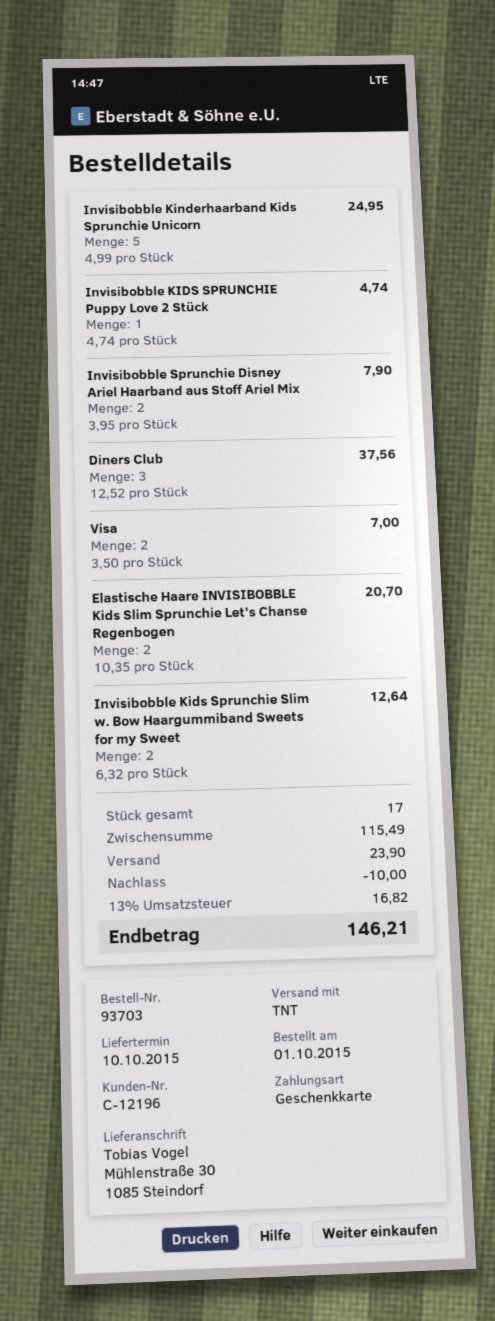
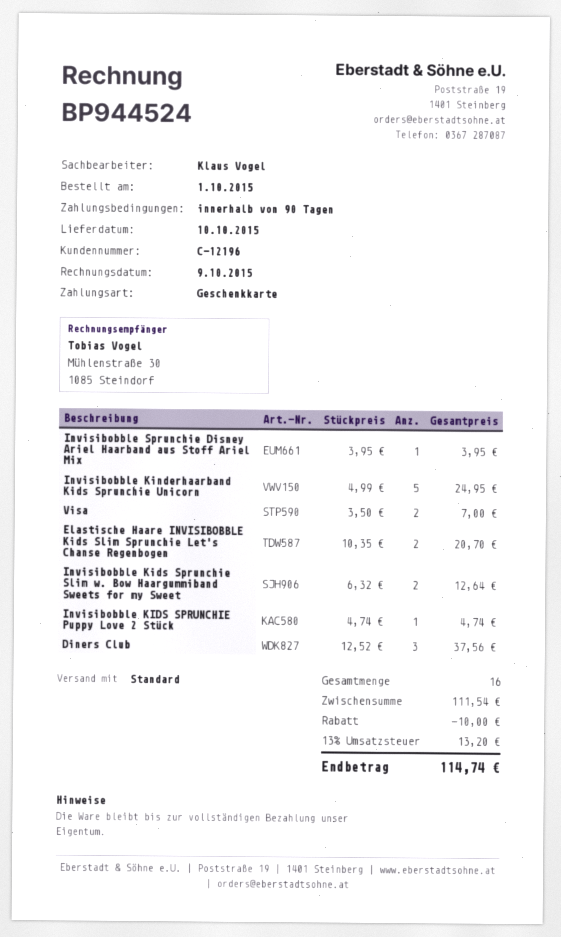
shipping method: TNT -> standard
Invisibobble Sprunchie Disney Ariel Haarband aus Stoff Ariel Mix: 2 x 3.95 = 7.90 -> 1 x 3.95 = 3.95
total quantity: 17 -> 16
subtotal: 115.49 -> 111.54
shipping: 23.90 -> none
tax: 13% = 16.82 -> 13% = 13.20
total: 146.21 -> 114.74

